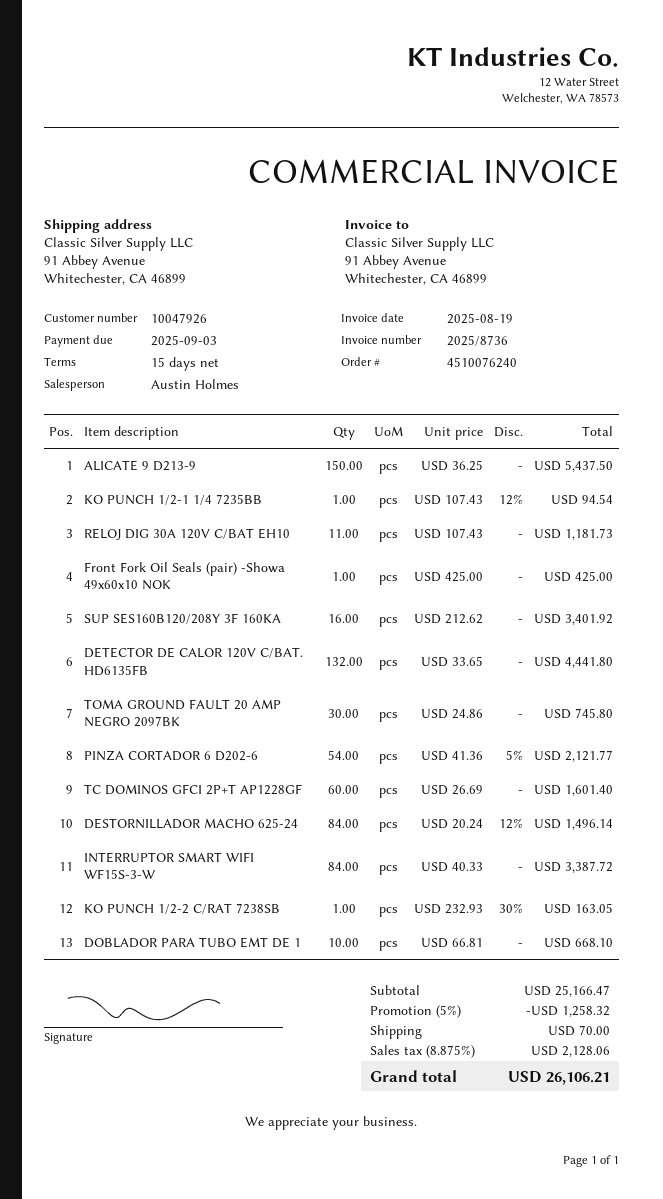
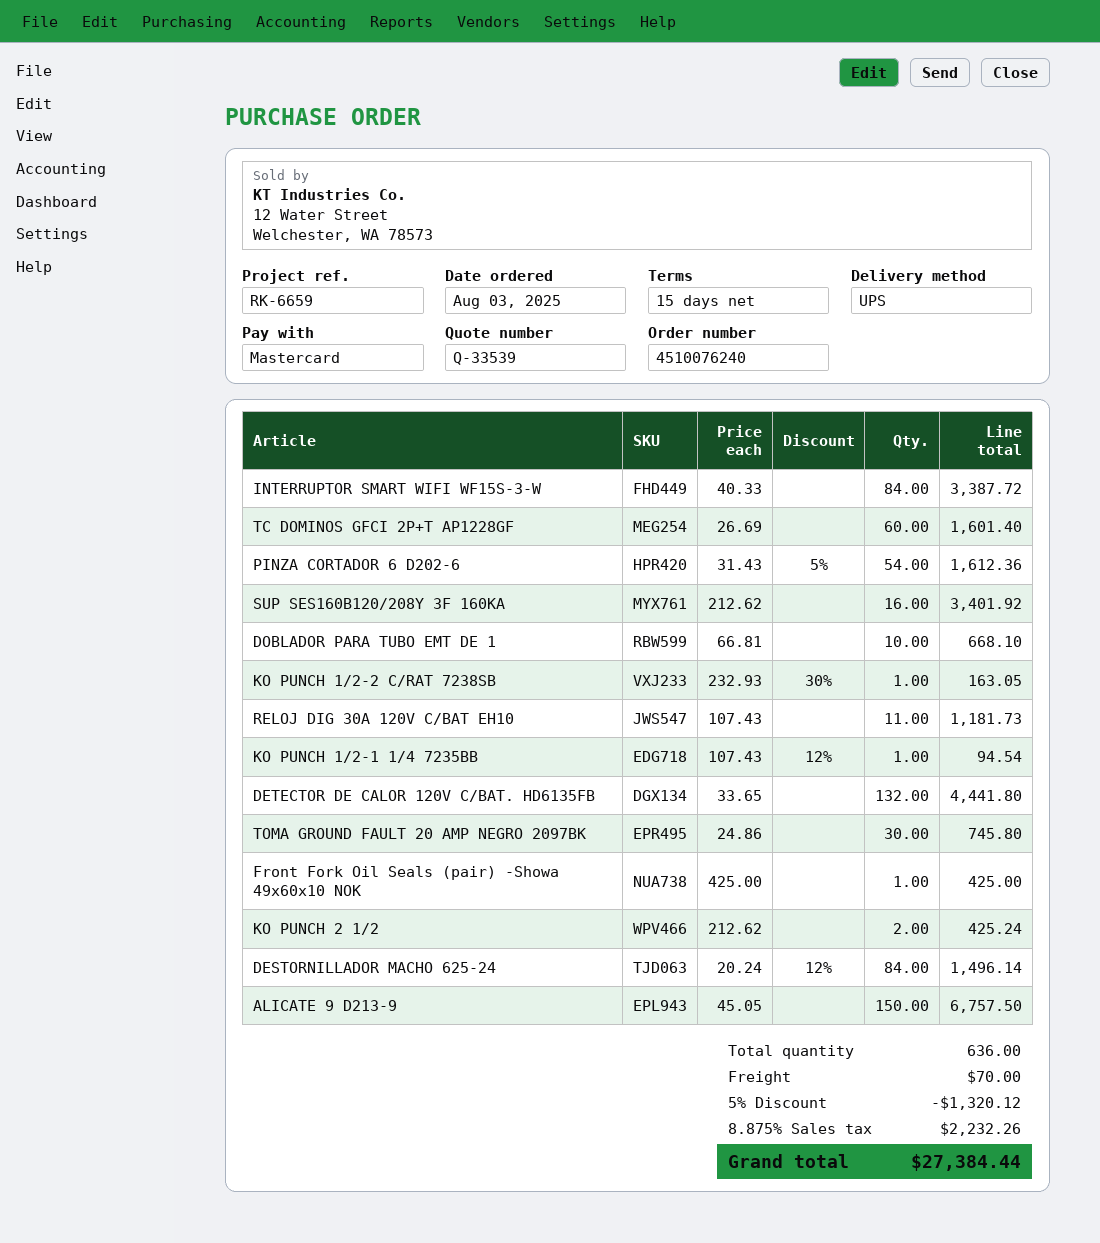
ALICATE 9 D213-9: 150 x 36.25 = 5437.50 -> 150 x 45.05 = 6757.50
PINZA CORTADOR 6 D202-6: 54 x 41.36 - 5% = 2121.77 -> 54 x 31.43 - 5% = 1612.36
KO PUNCH 2 1/2: none -> 2 x 212.62 = 425.24
discount: 5% = 1258.32 -> 5% = 1320.12
tax: 8.875% = 2128.06 -> 8.875% = 2232.26
total: 26106.21 -> 27384.44

